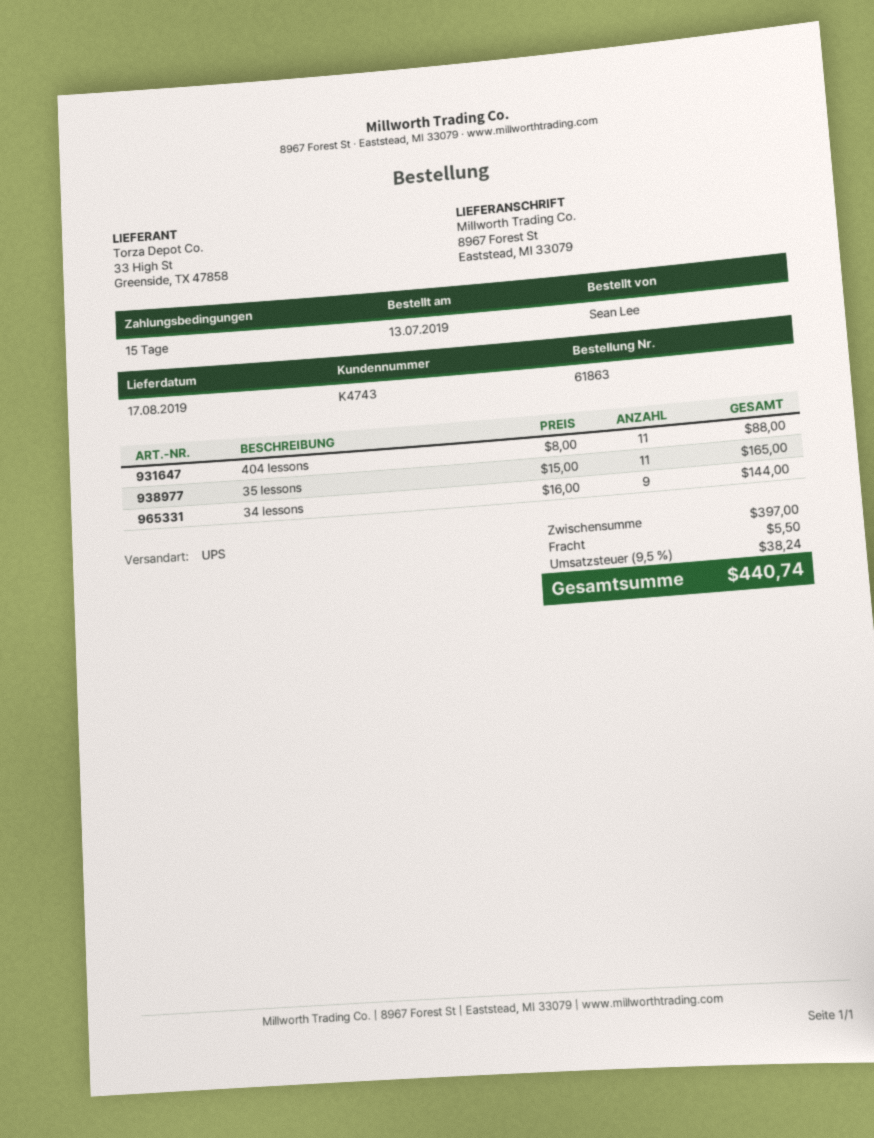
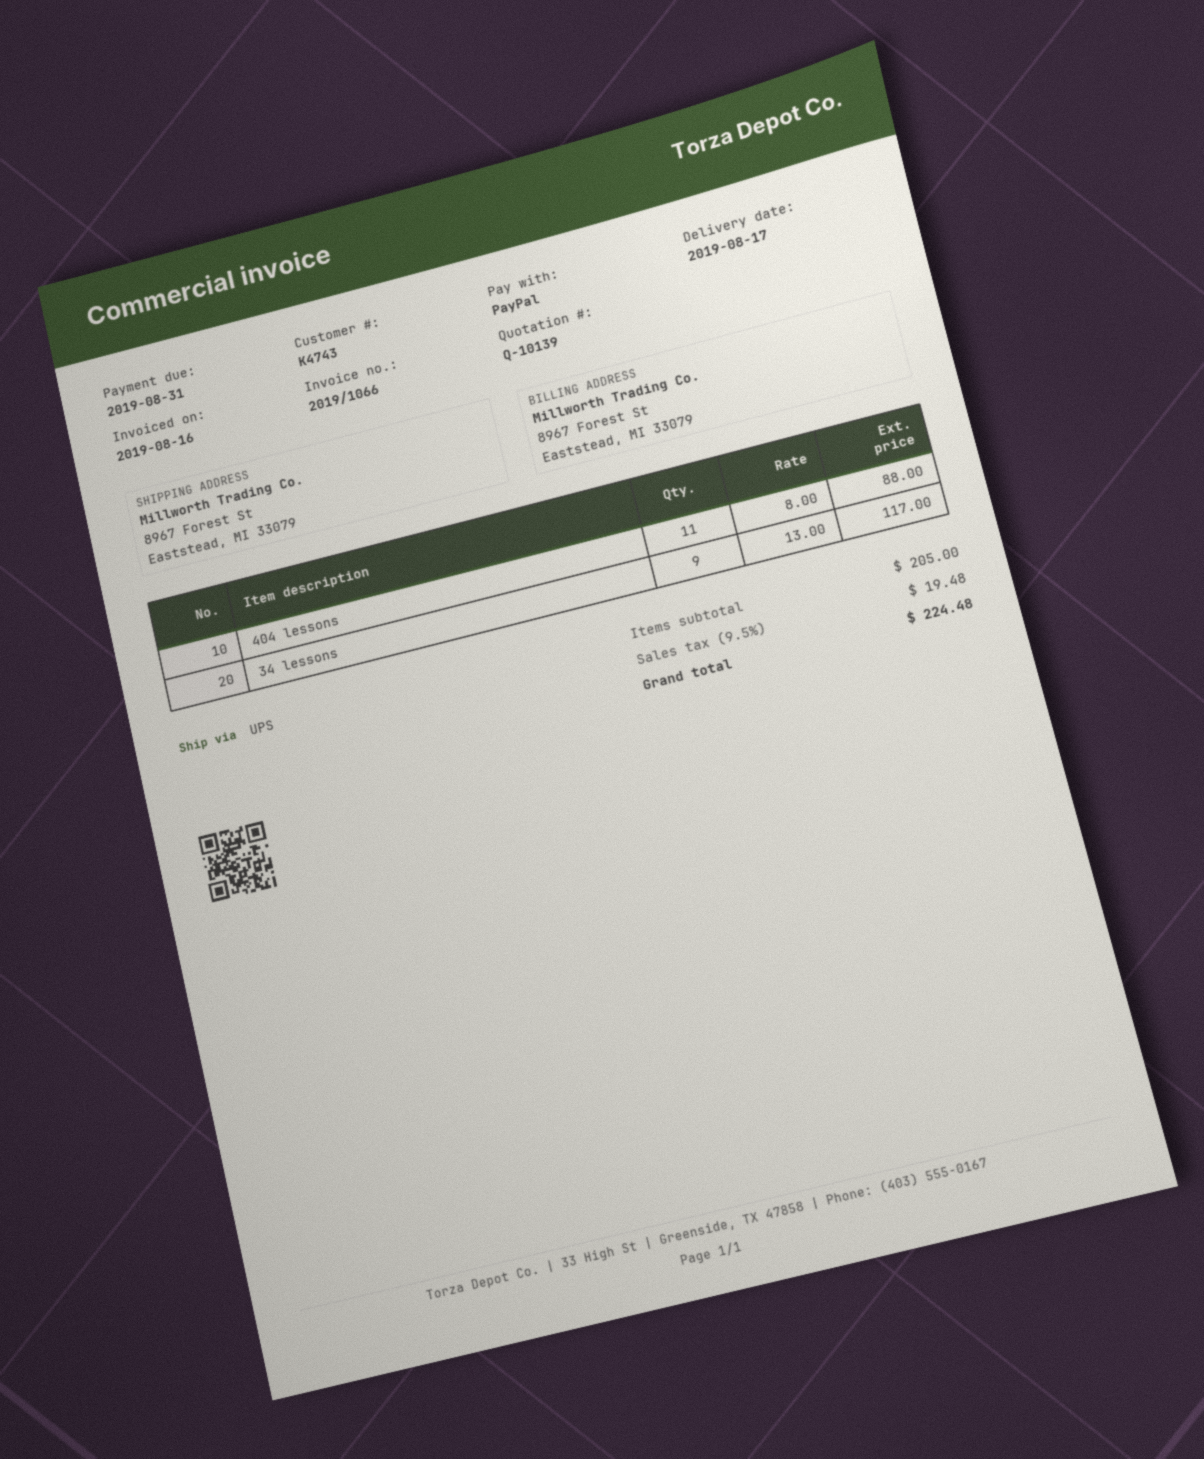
35 lessons: 11 x 15.00 = 165.00 -> none
34 lessons: 9 x 16.00 = 144.00 -> 9 x 13.00 = 117.00
subtotal: 397.00 -> 205.00
shipping: 5.50 -> none
tax: 9.5% = 38.24 -> 9.5% = 19.48
total: 440.74 -> 224.48

